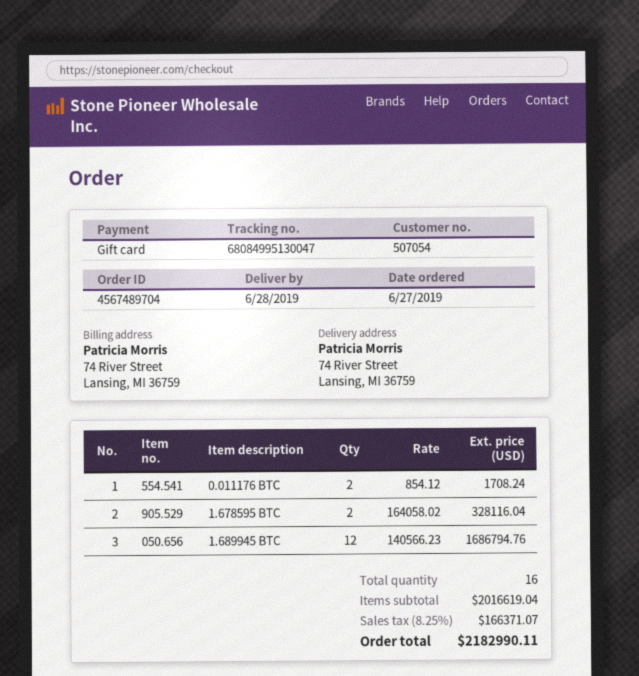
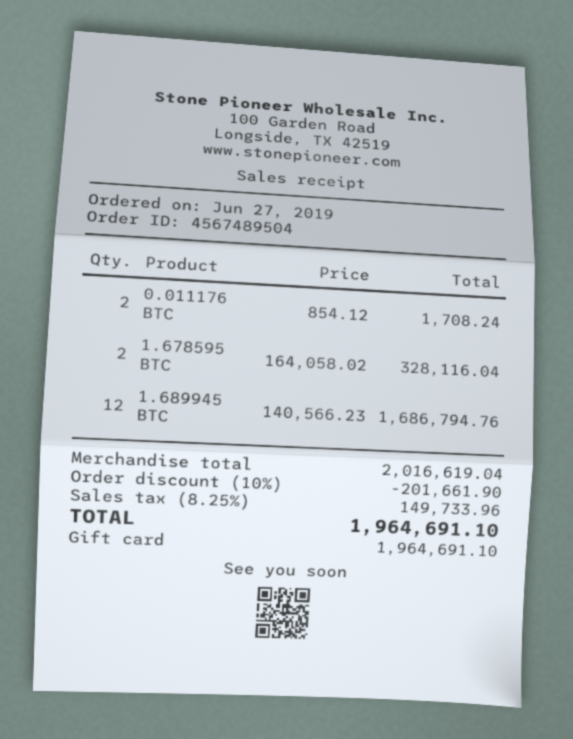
order number: 4567489704 -> 4567489504
discount: none -> 10% = 201661.90
tax: 8.25% = 166371.07 -> 8.25% = 149733.96
total: 2182990.11 -> 1964691.10

